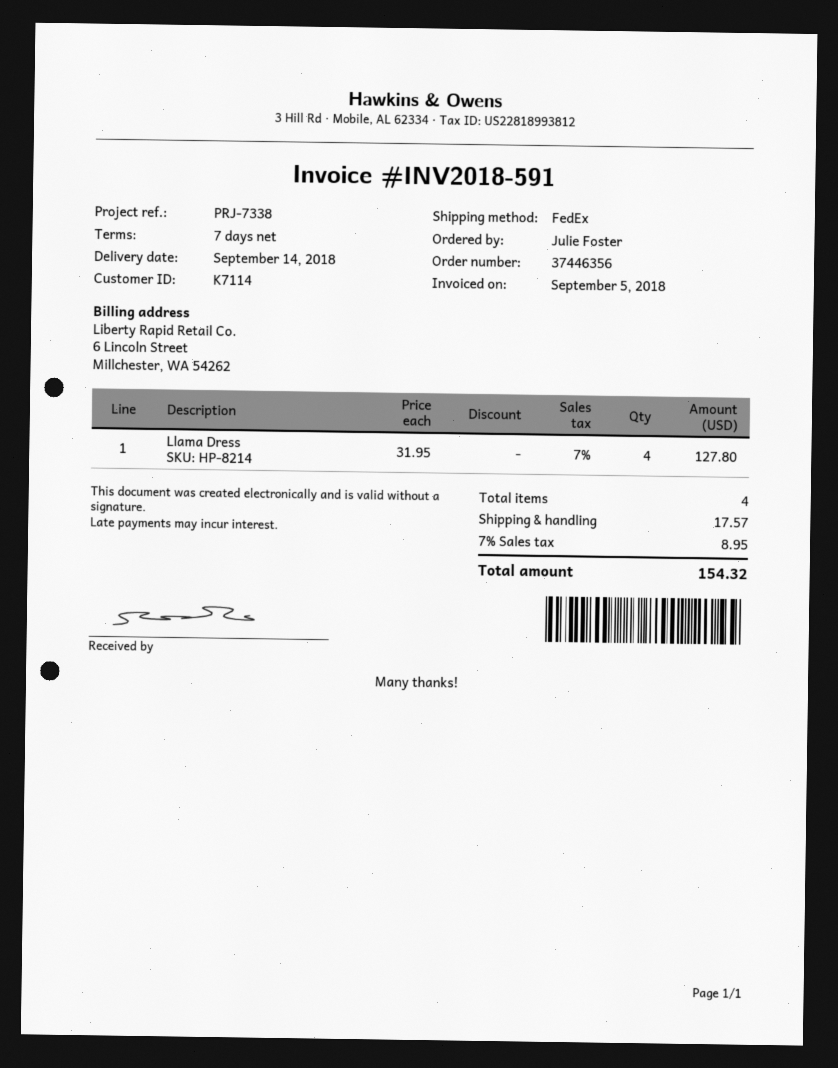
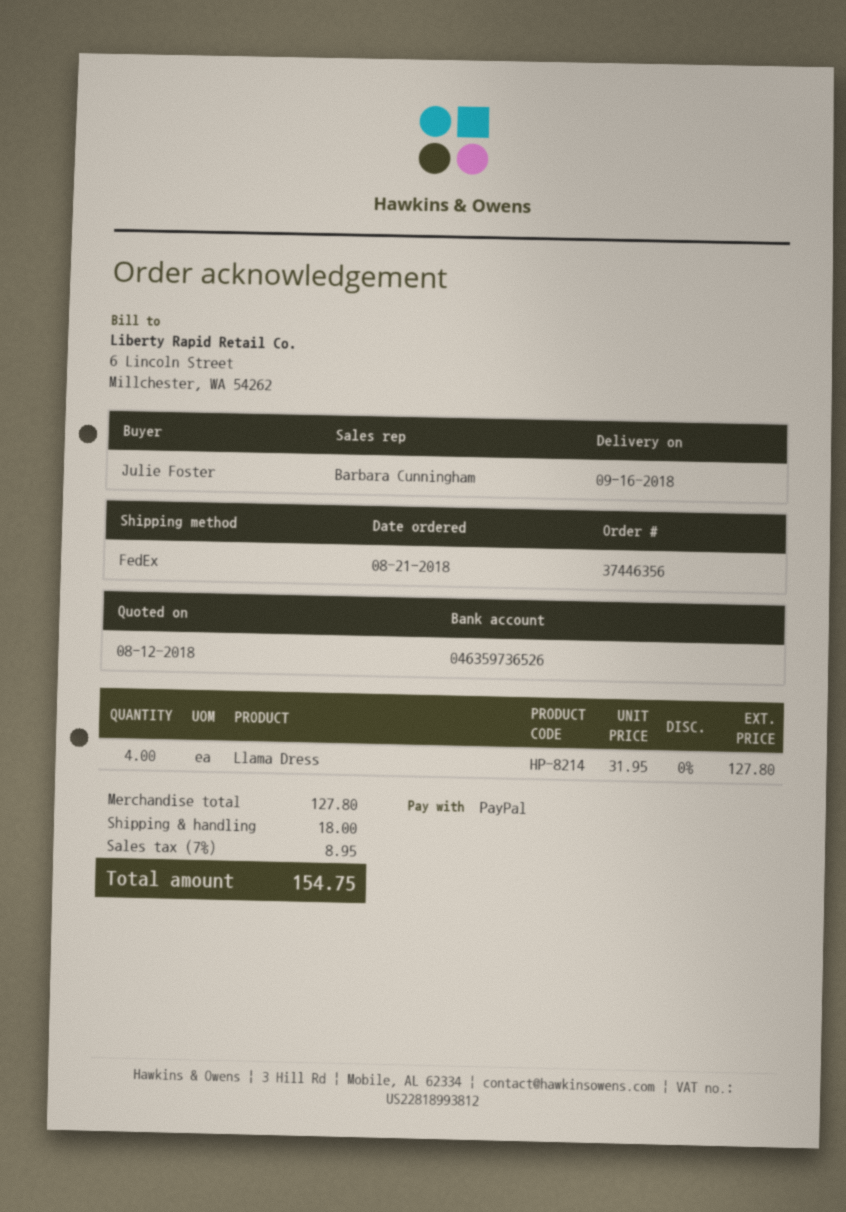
delivery date: 2018-09-14 -> 2018-09-16
shipping: 17.57 -> 18.00
total: 154.32 -> 154.75

